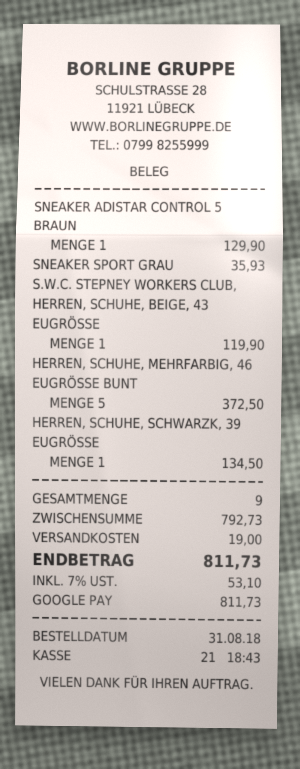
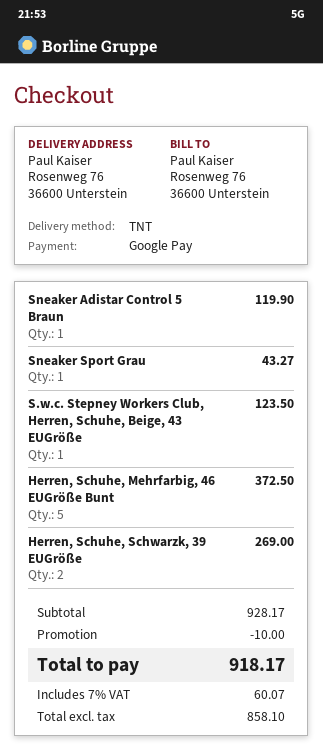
SNEAKER ADISTAR CONTROL 5 BRAUN: 1 for 129.90 -> 1 for 119.90
SNEAKER SPORT GRAU: 1 for 35.93 -> 1 for 43.27
S.W.C. STEPNEY WORKERS CLUB, HERREN, SCHUHE, BEIGE, 43 EUGRÖSSE: 1 for 119.90 -> 1 for 123.50
HERREN, SCHUHE, SCHWARZK, 39 EUGRÖSSE: 1 for 134.50 -> 2 for 269.00
subtotal: 792.73 -> 928.17
discount: none -> 10.00
shipping: 19.00 -> none
tax: 7% = 53.10 -> 7% = 60.07
total: 811.73 -> 918.17

